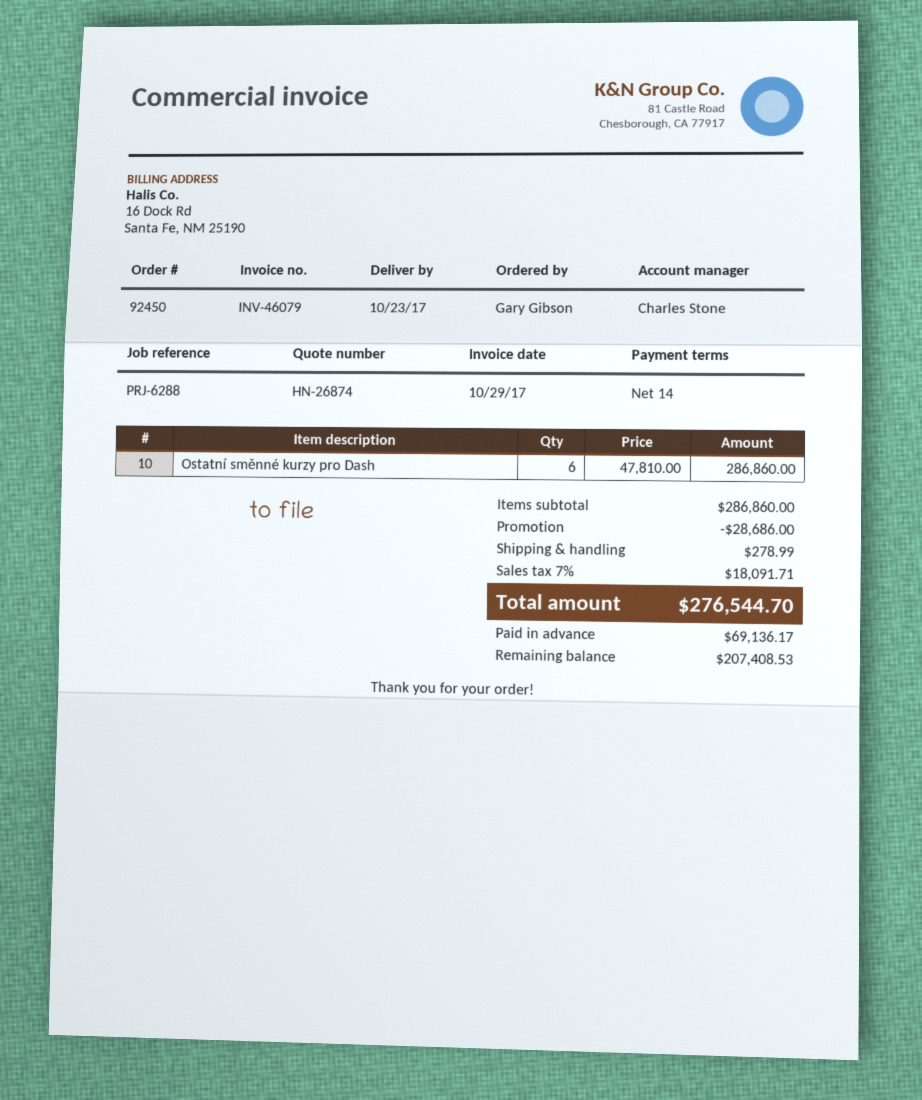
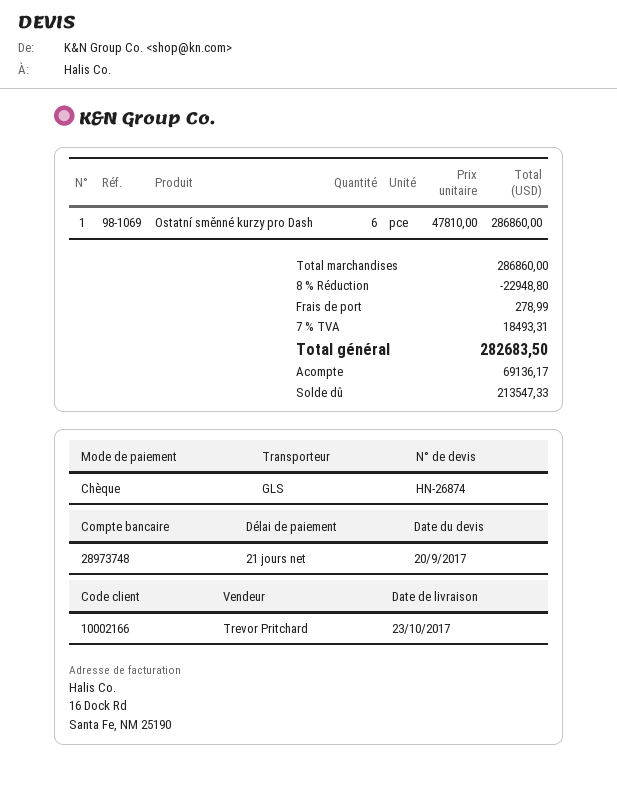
payment terms: 14 days -> 21 days
sales rep: Charles Stone -> Trevor Pritchard
discount: 28686.00 -> 22948.80
tax: 7% = 18091.71 -> 7% = 18493.31
total: 276544.70 -> 282683.50
balance: 207408.53 -> 213547.33

